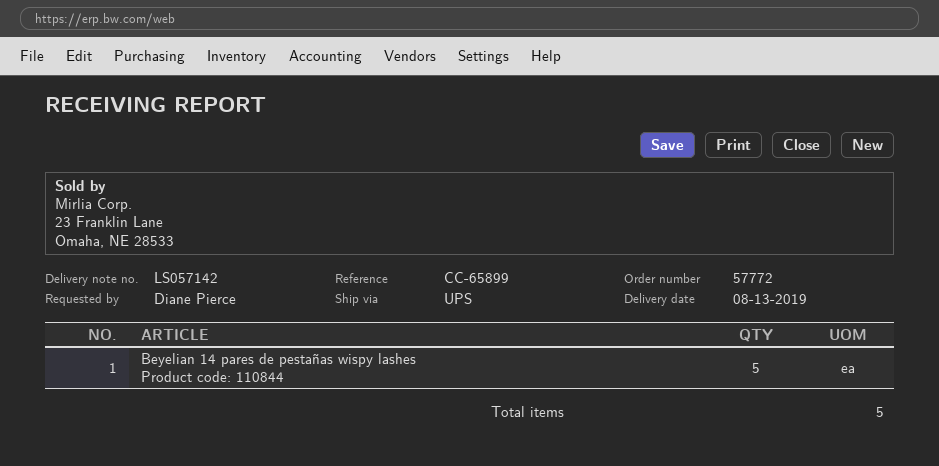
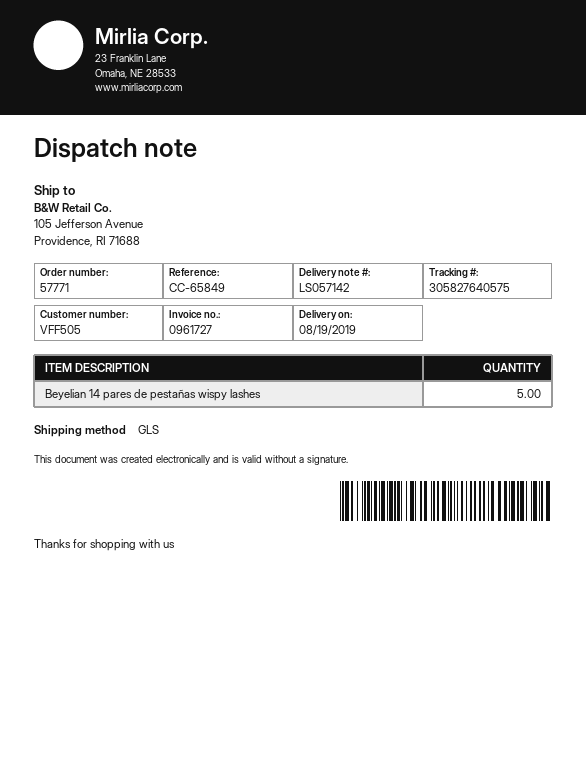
order number: 57772 -> 57771
delivery date: 2019-08-13 -> 2019-08-19
reference: CC-65899 -> CC-65849
shipping method: UPS -> GLS

